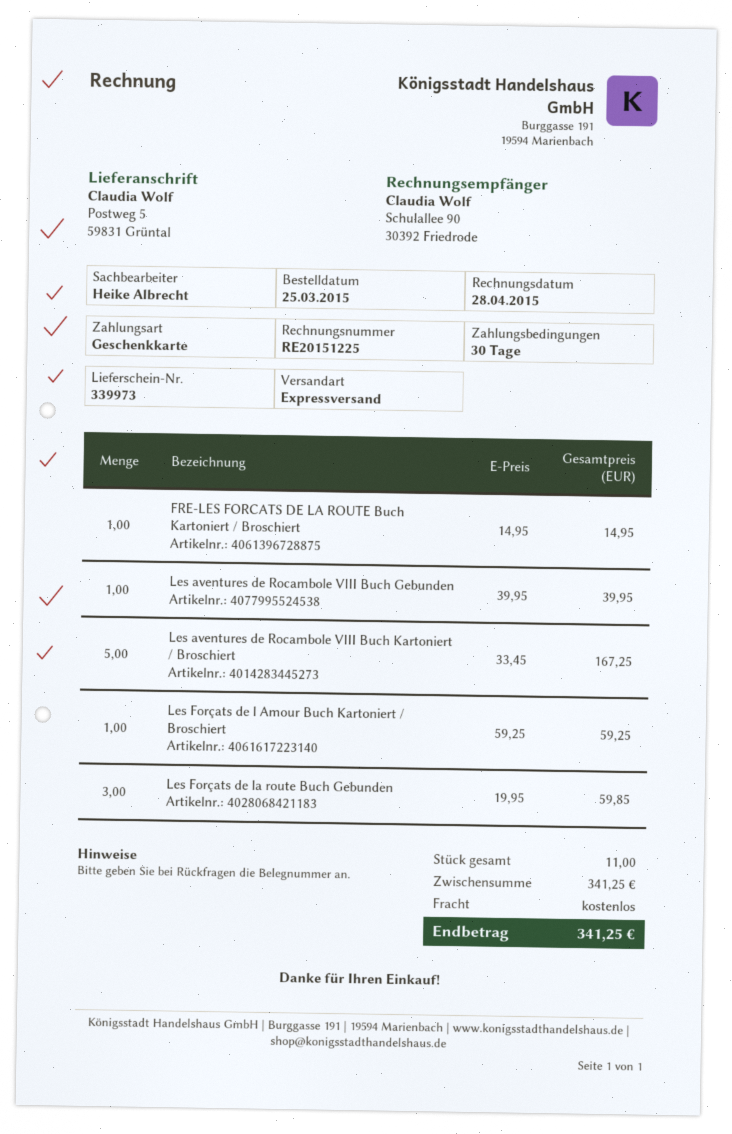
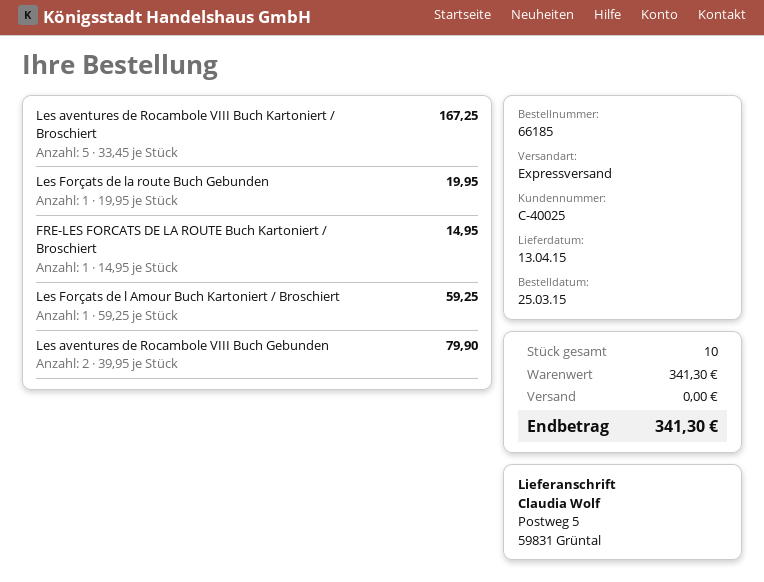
Les aventures de Rocambole VIII Buch Gebunden: 1 x 39.95 = 39.95 -> 2 x 39.95 = 79.90
Les Forçats de la route Buch Gebunden: 3 x 19.95 = 59.85 -> 1 x 19.95 = 19.95
total quantity: 11 -> 10
subtotal: 341.25 -> 341.30
total: 341.25 -> 341.30

